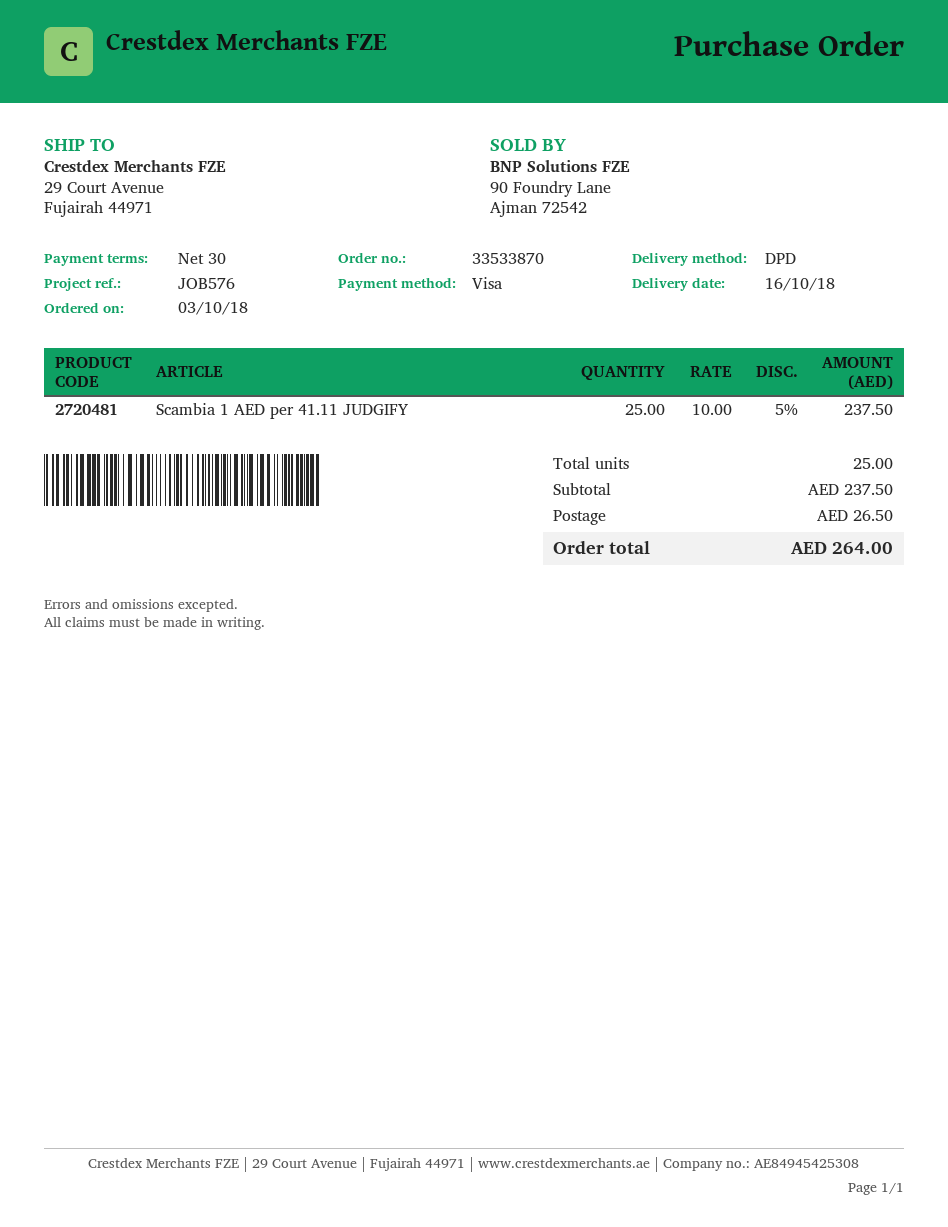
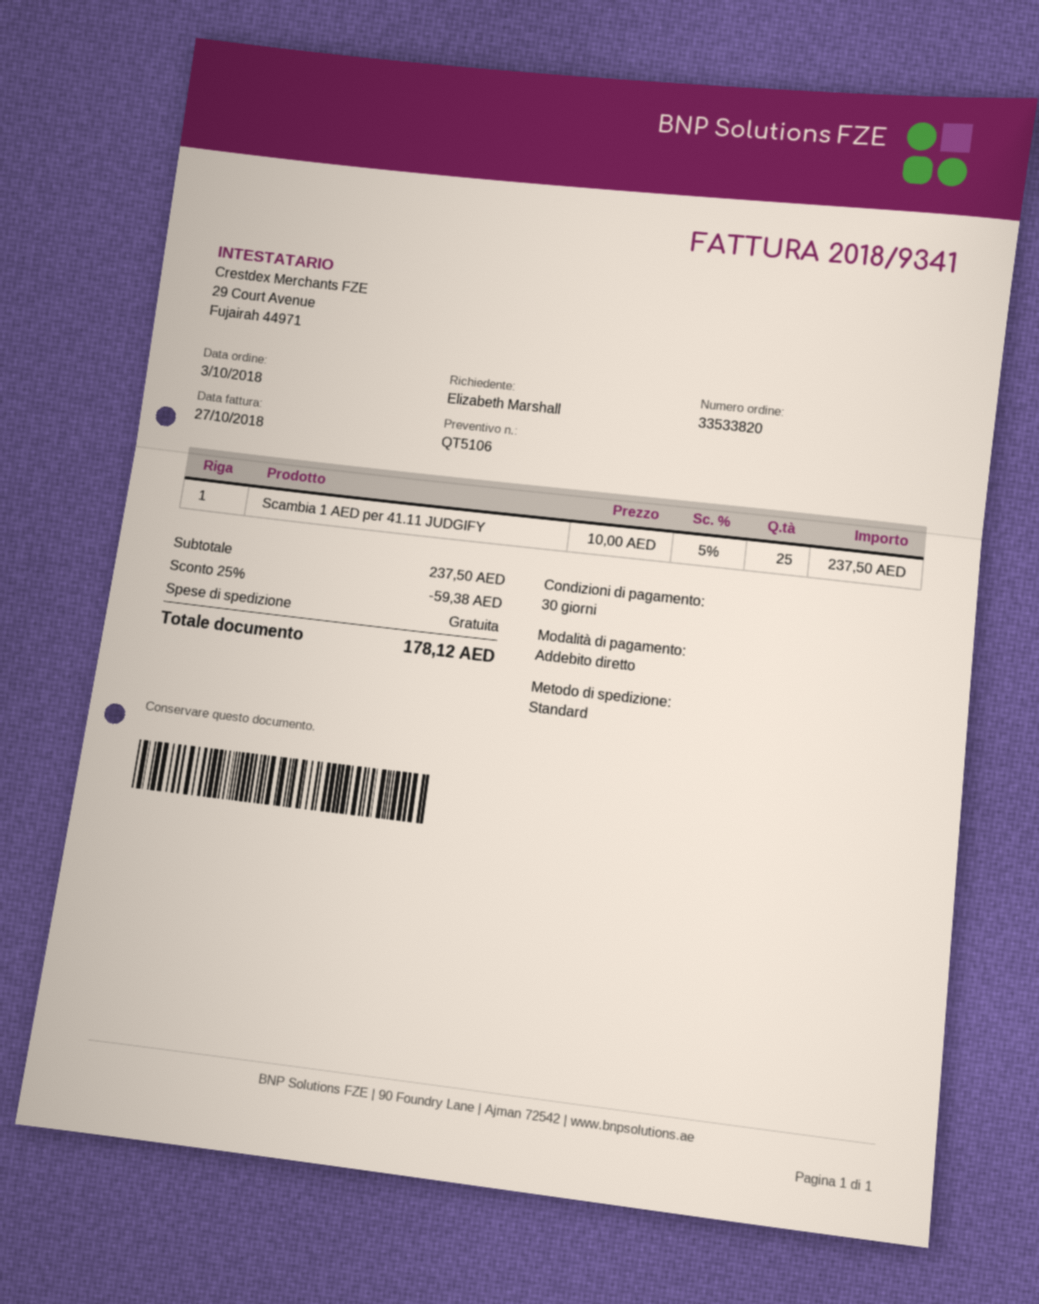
order number: 33533870 -> 33533820
payment method: Visa -> direct debit
shipping method: DPD -> standard
discount: none -> 25% = 59.38
shipping: 26.50 -> 0.00
total: 264.00 -> 178.12

